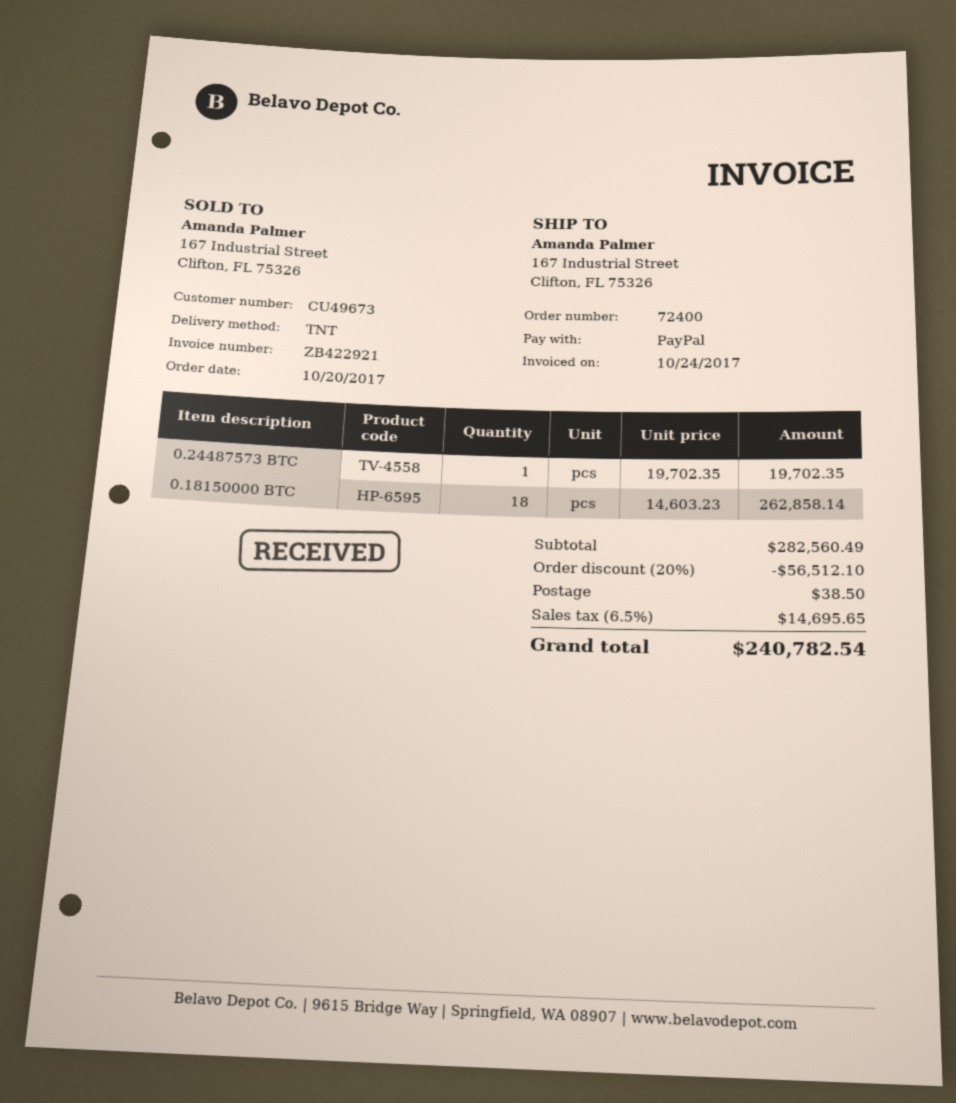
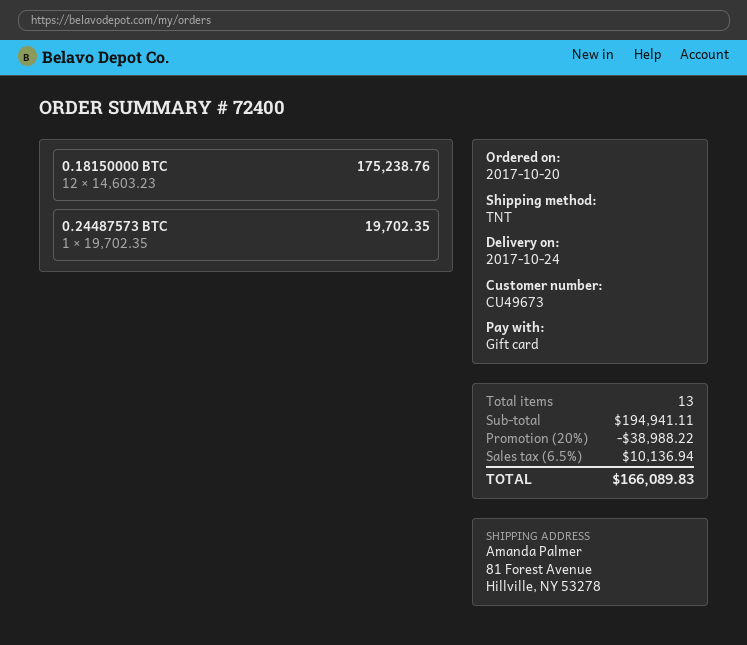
payment method: PayPal -> gift card
ship to: 167 Industrial Street, Clifton, FL 75326 -> 81 Forest Avenue, Hillville, NY 53278
0.18150000 BTC: 18 x 14603.23 = 262858.14 -> 12 x 14603.23 = 175238.76
subtotal: 282560.49 -> 194941.11
discount: 20% = 56512.10 -> 20% = 38988.22
shipping: 38.50 -> none
tax: 6.5% = 14695.65 -> 6.5% = 10136.94
total: 240782.54 -> 166089.83

